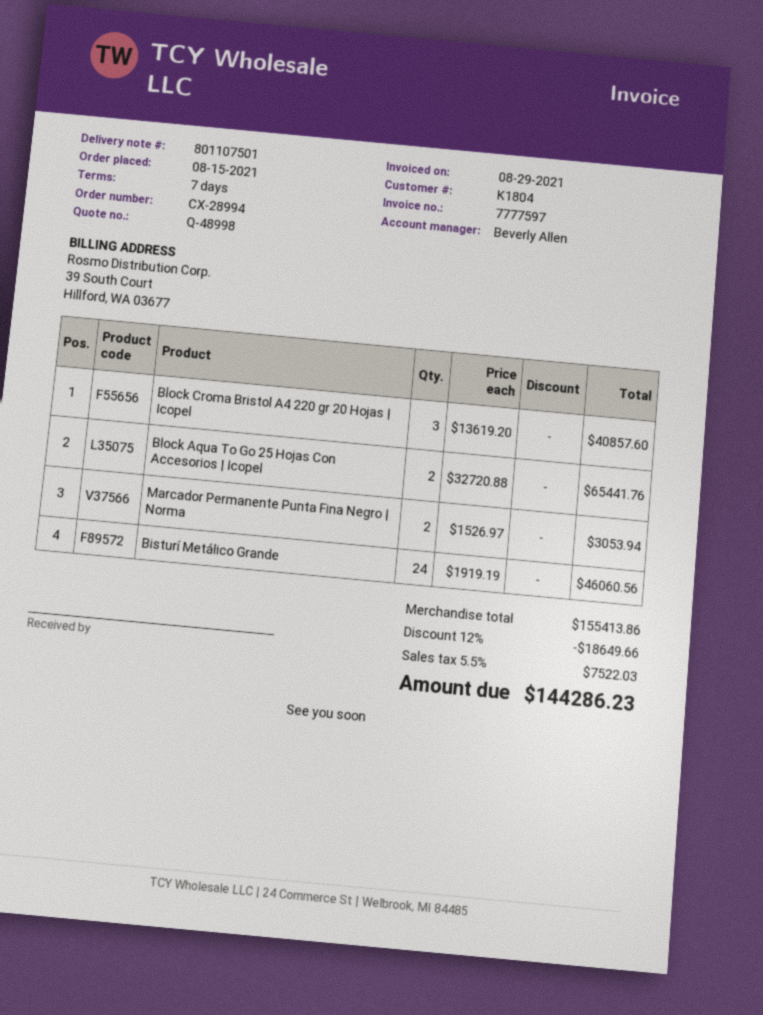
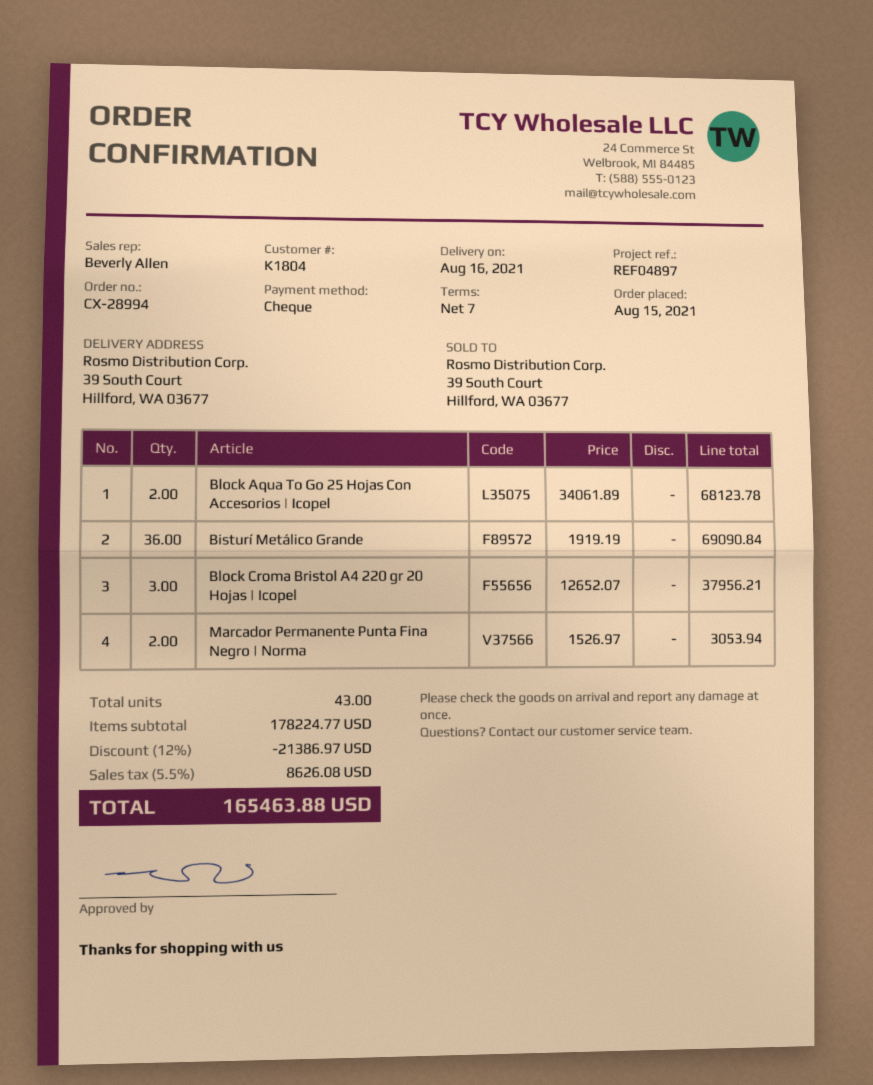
Block Croma Bristol A4 220 gr 20 Hojas | Icopel: 3 x 13619.20 = 40857.60 -> 3 x 12652.07 = 37956.21
Block Aqua To Go 25 Hojas Con Accesorios | Icopel: 2 x 32720.88 = 65441.76 -> 2 x 34061.89 = 68123.78
Bisturí Metálico Grande: 24 x 1919.19 = 46060.56 -> 36 x 1919.19 = 69090.84
subtotal: 155413.86 -> 178224.77
discount: 12% = 18649.66 -> 12% = 21386.97
tax: 5.5% = 7522.03 -> 5.5% = 8626.08
total: 144286.23 -> 165463.88

